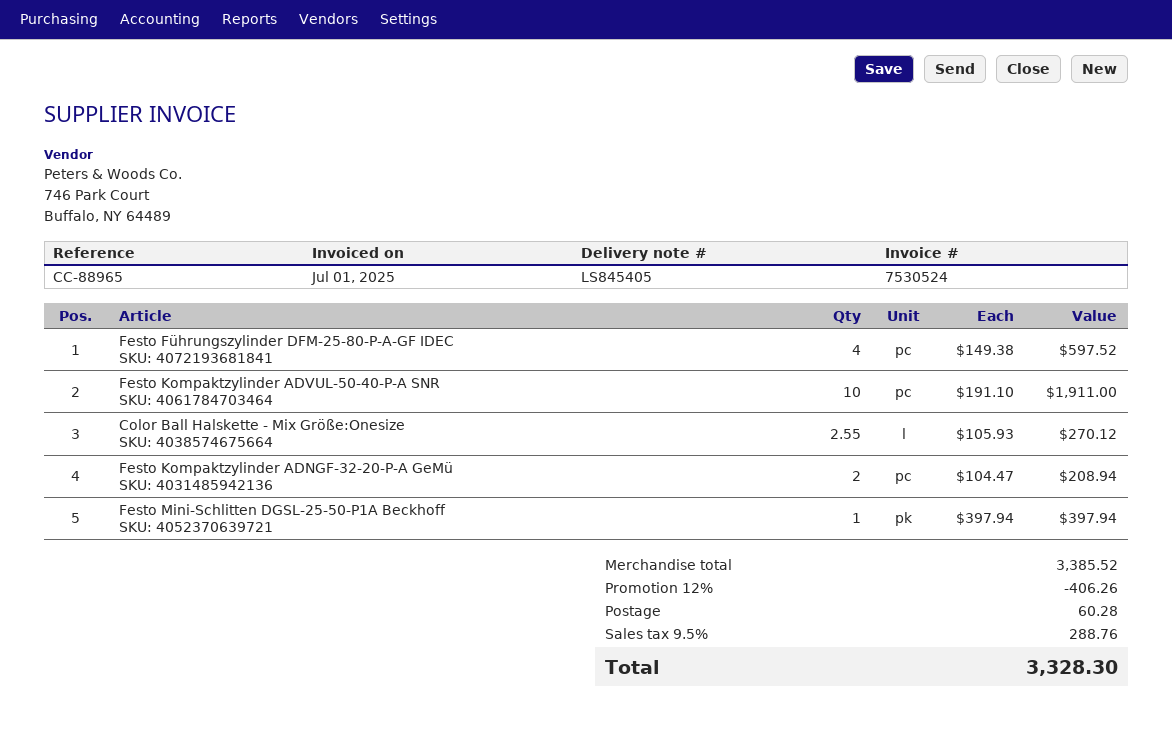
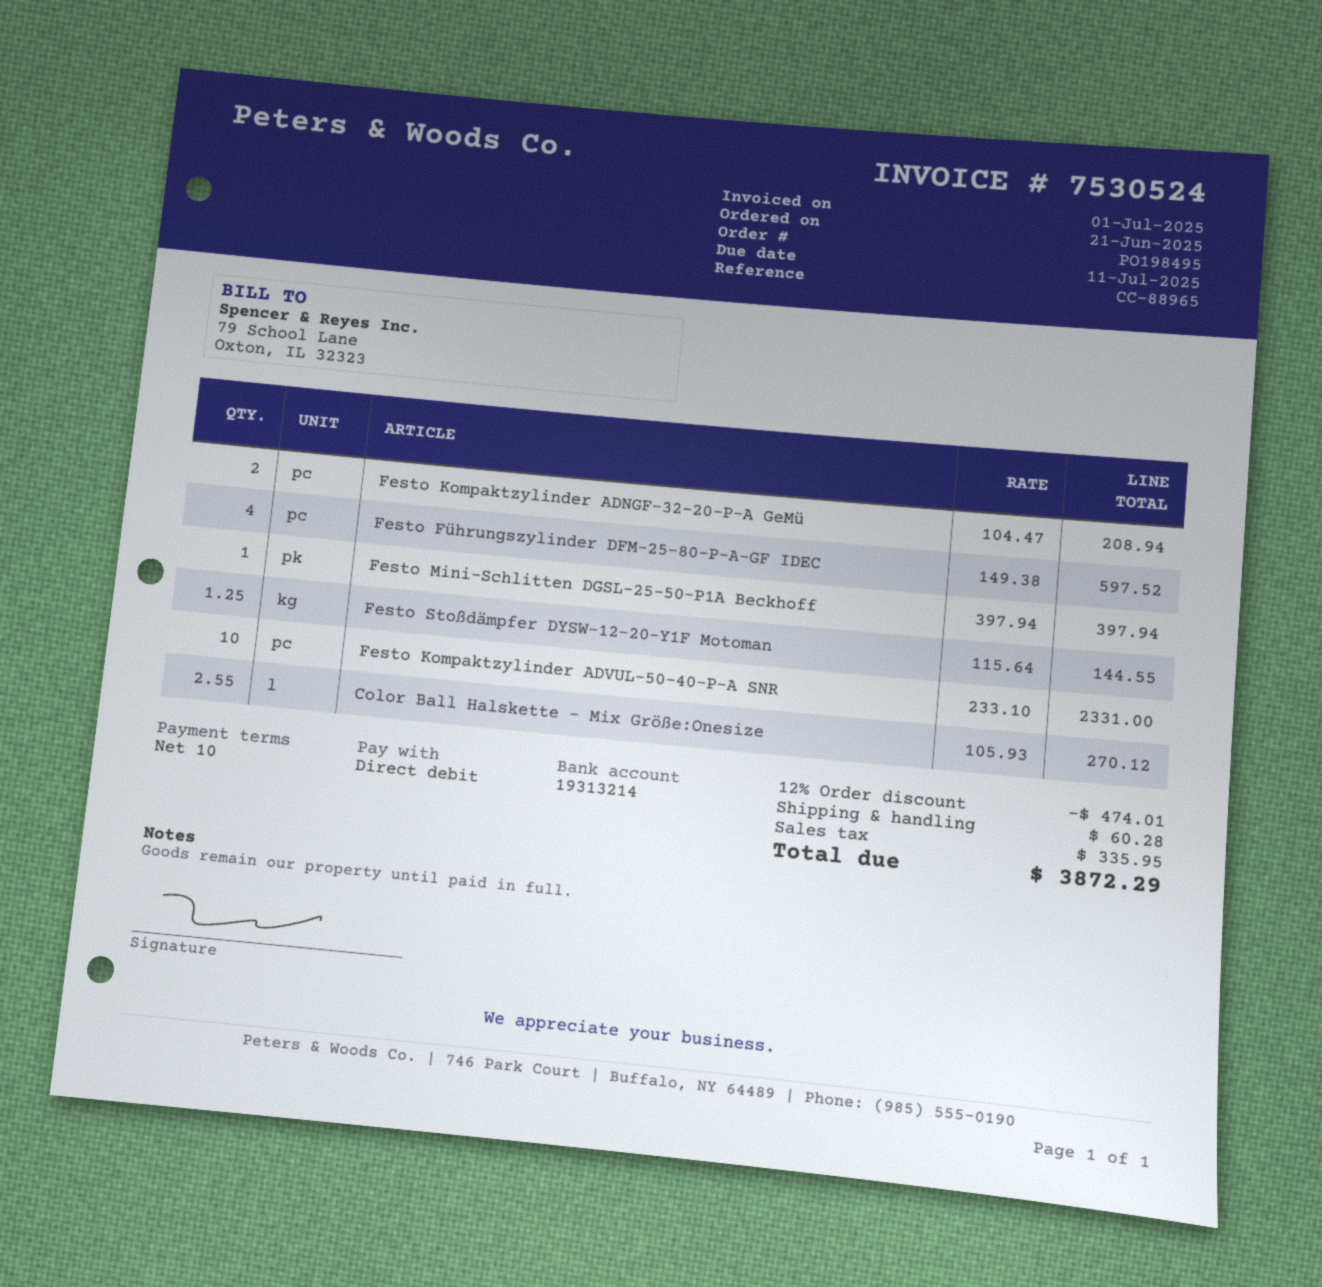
Festo Kompaktzylinder ADVUL-50-40-P-A SNR: 10 x 191.10 = 1911.00 -> 10 x 233.10 = 2331.00
Festo Stoßdämpfer DYSW-12-20-Y1F Motoman: none -> 1.25 x 115.64 = 144.55
discount: 12% = 406.26 -> 12% = 474.01
tax: 288.76 -> 335.95
total: 3328.30 -> 3872.29

